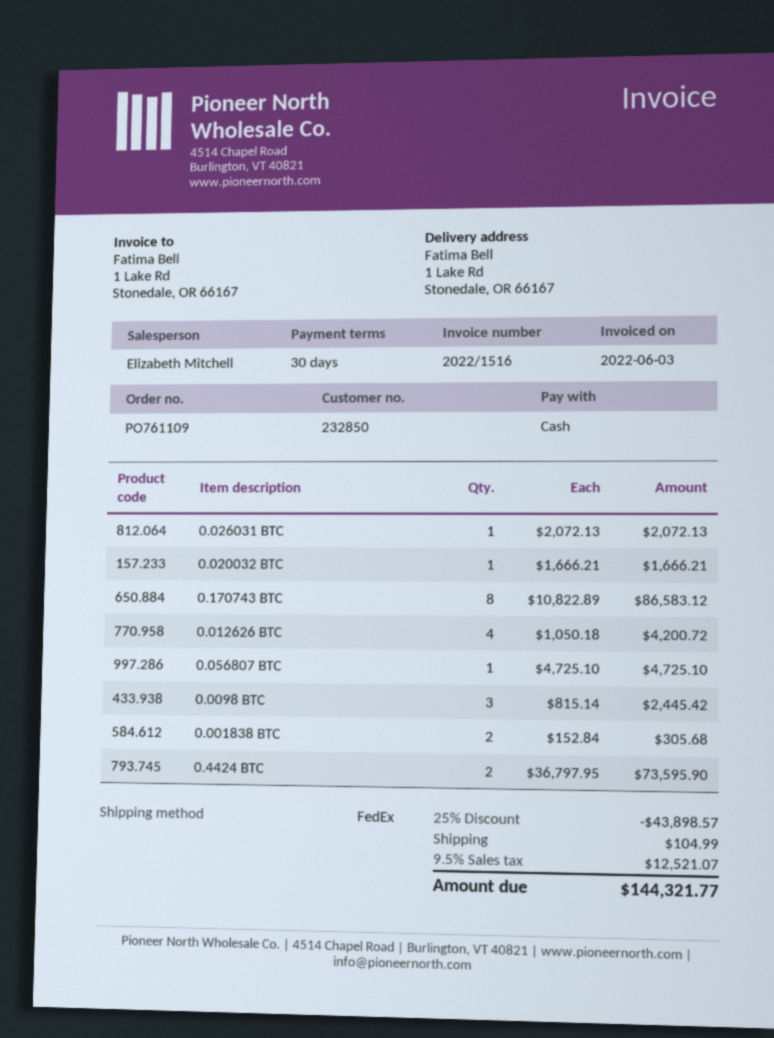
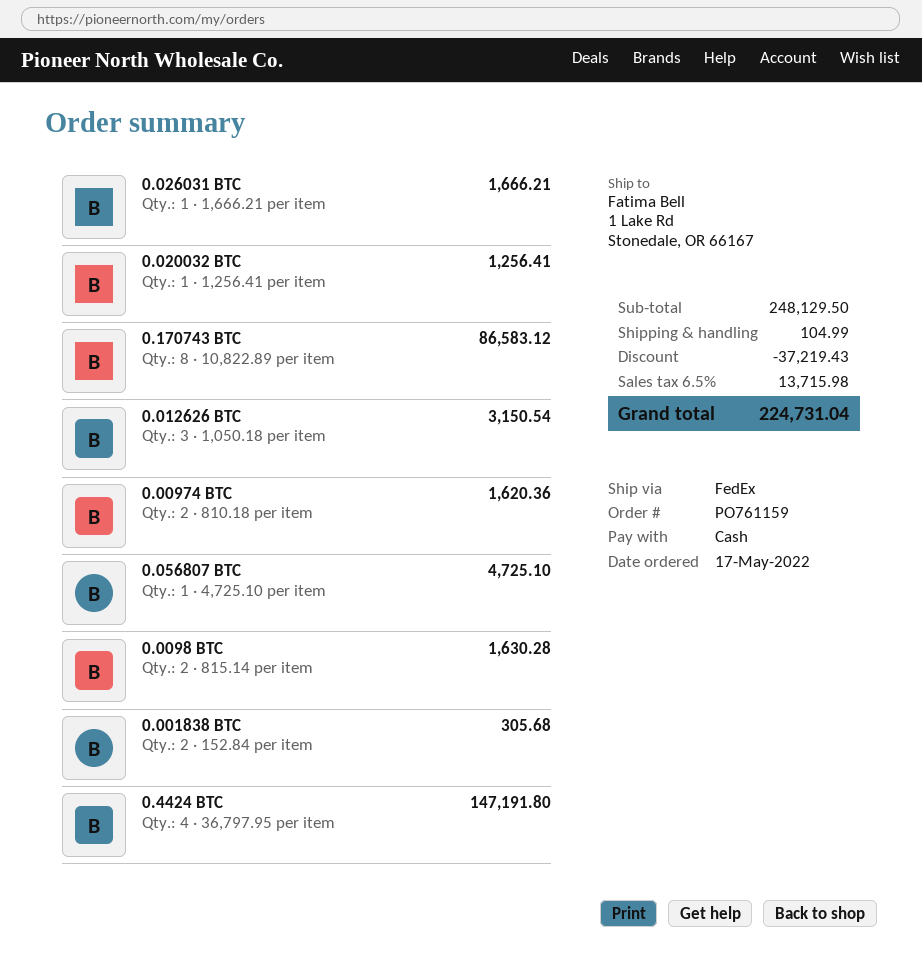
order number: PO761109 -> PO761159
0.026031 BTC: 1 x 2072.13 = 2072.13 -> 1 x 1666.21 = 1666.21
0.020032 BTC: 1 x 1666.21 = 1666.21 -> 1 x 1256.41 = 1256.41
0.012626 BTC: 4 x 1050.18 = 4200.72 -> 3 x 1050.18 = 3150.54
0.0098 BTC: 3 x 815.14 = 2445.42 -> 2 x 815.14 = 1630.28
0.4424 BTC: 2 x 36797.95 = 73595.90 -> 4 x 36797.95 = 147191.80
0.00974 BTC: none -> 2 x 810.18 = 1620.36
discount: 43898.57 -> 37219.43
tax: 9.5% = 12521.07 -> 6.5% = 13715.98
total: 144321.77 -> 224731.04

